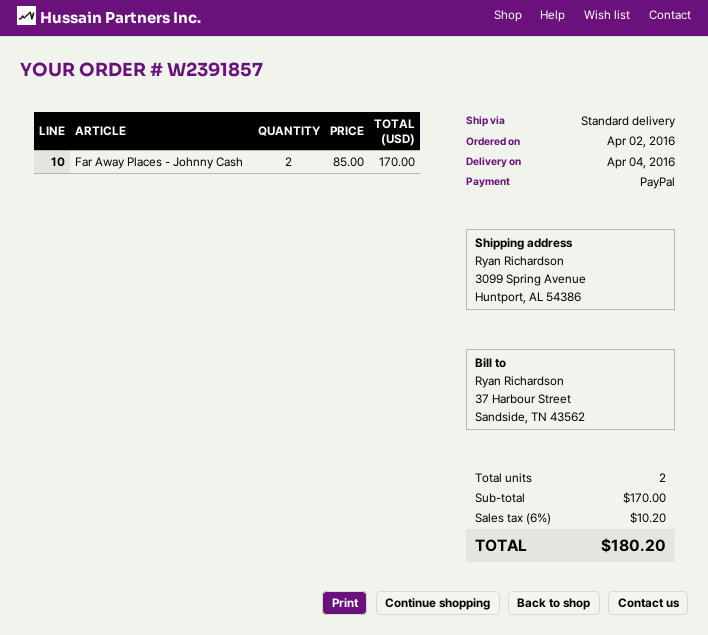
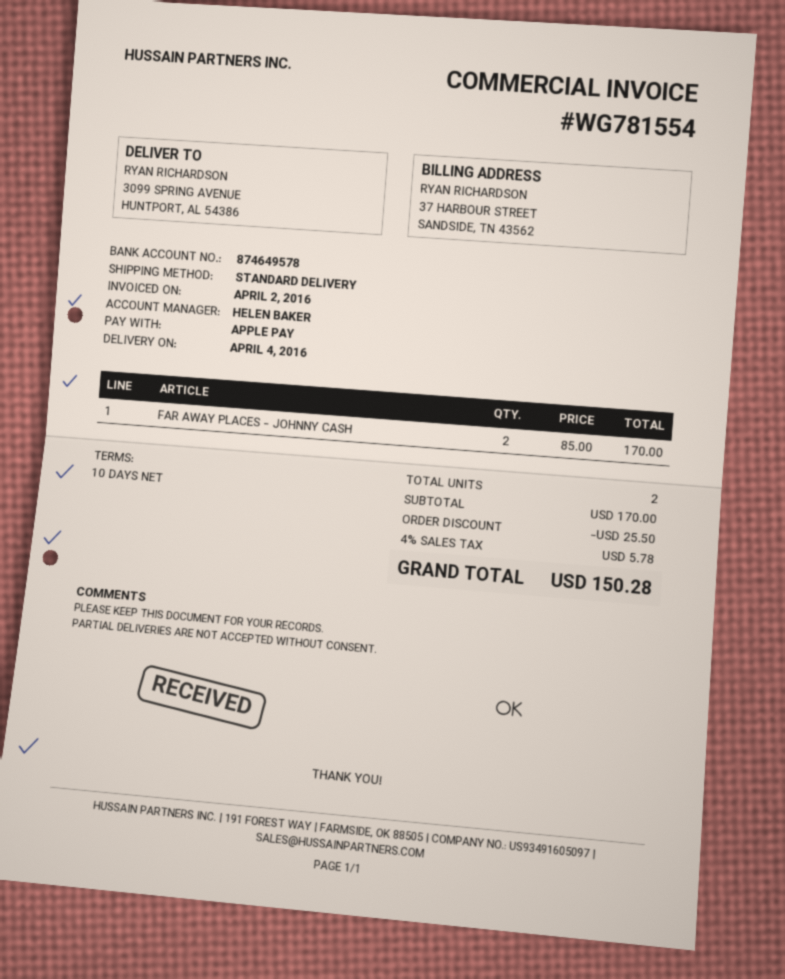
payment method: PayPal -> Apple Pay
discount: none -> 25.50
tax: 6% = 10.20 -> 4% = 5.78
total: 180.20 -> 150.28

